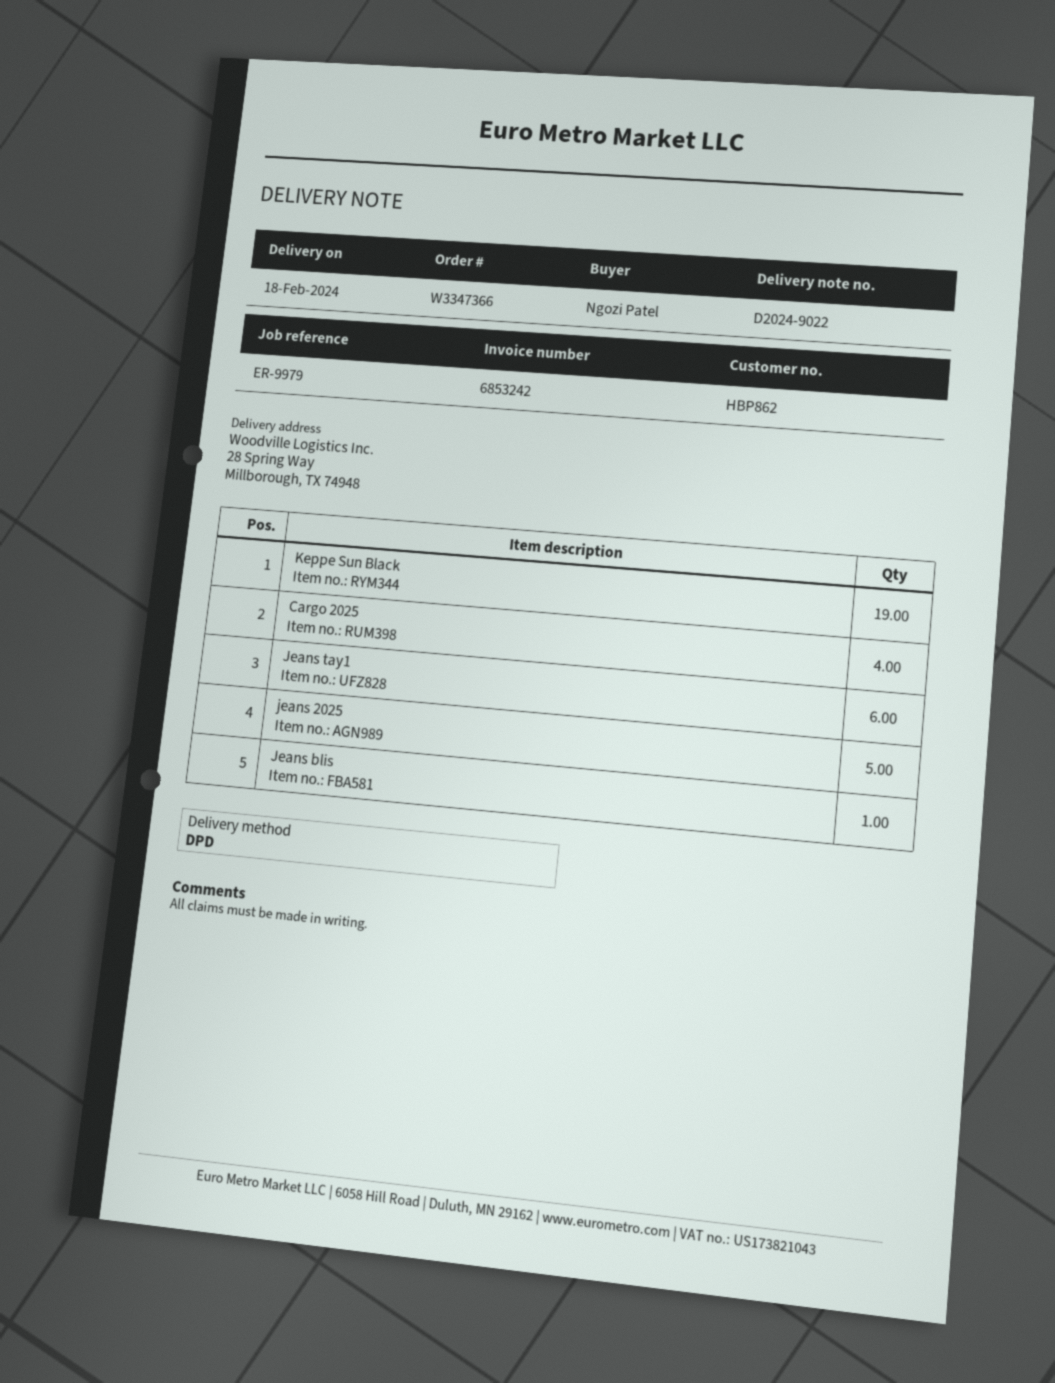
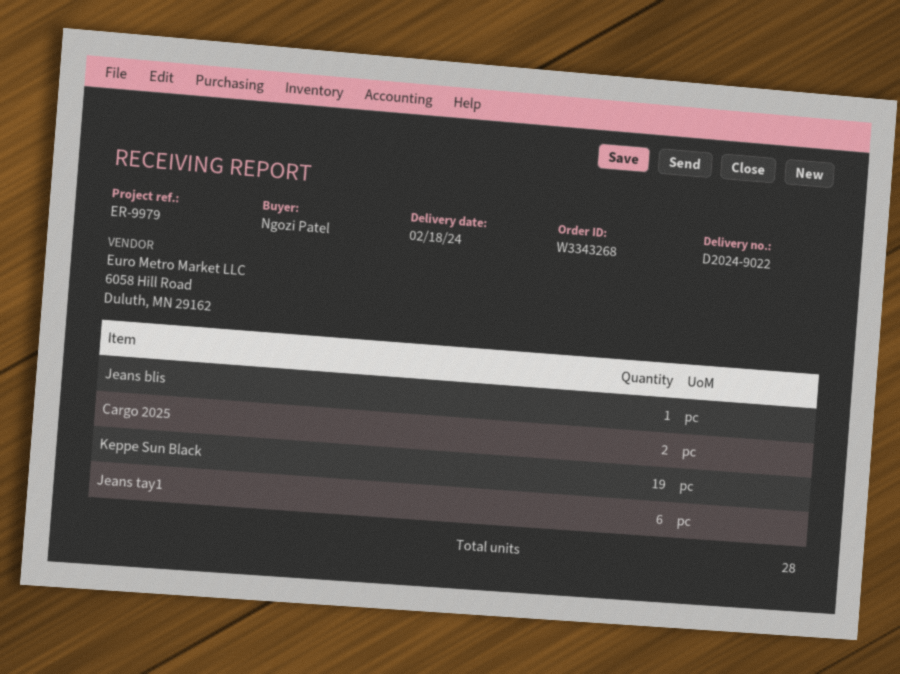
order number: W3347366 -> W3343268
Cargo 2025: 4 -> 2
jeans 2025: 5 -> none

